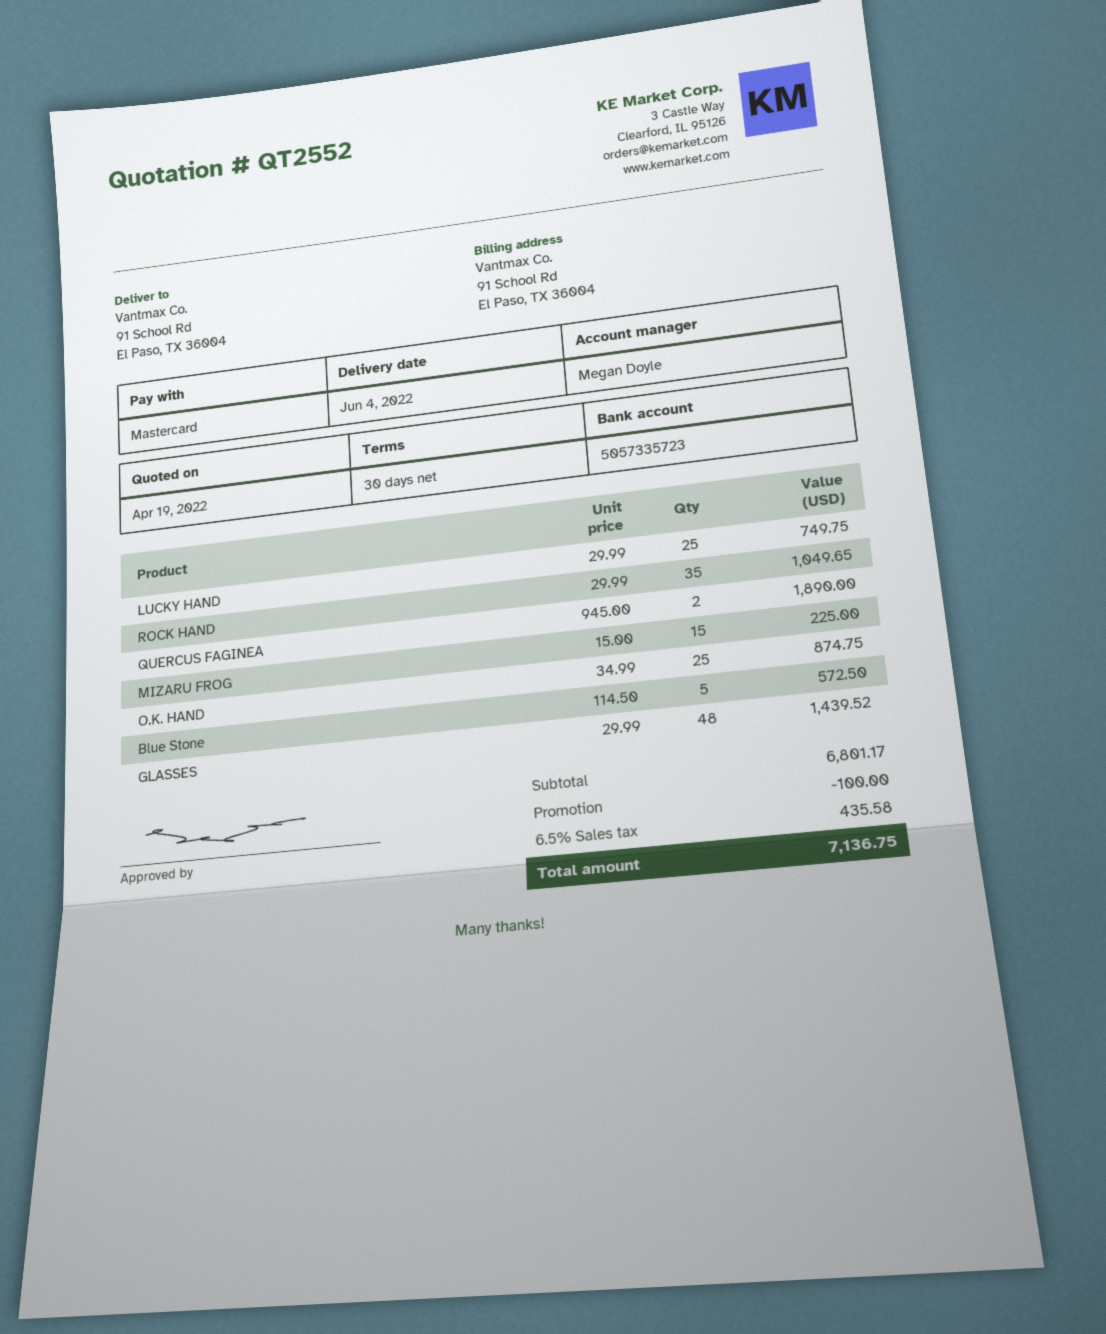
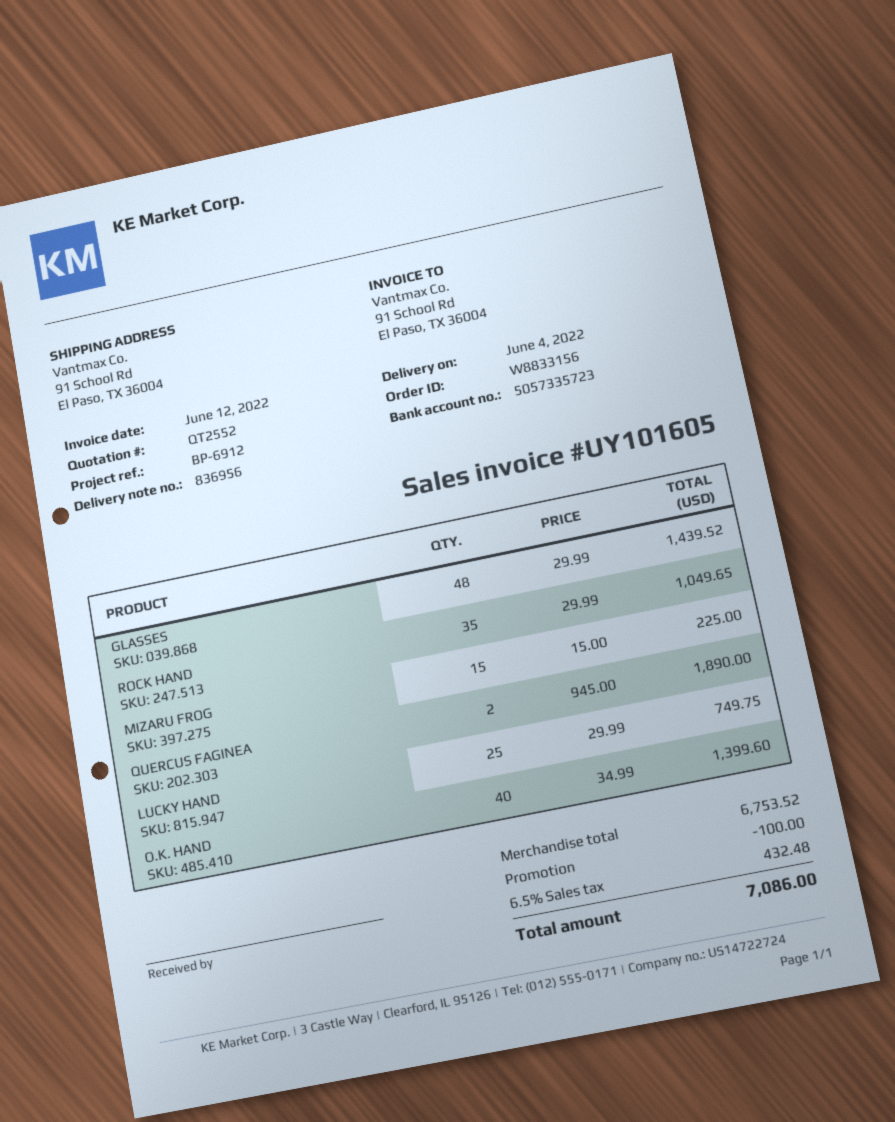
O.K. HAND: 25 x 34.99 = 874.75 -> 40 x 34.99 = 1399.60
Blue Stone: 5 x 114.50 = 572.50 -> none
subtotal: 6801.17 -> 6753.52
tax: 6.5% = 435.58 -> 6.5% = 432.48
total: 7136.75 -> 7086.00

